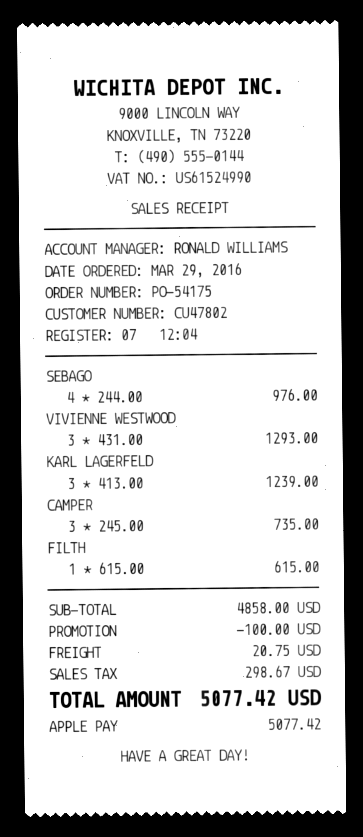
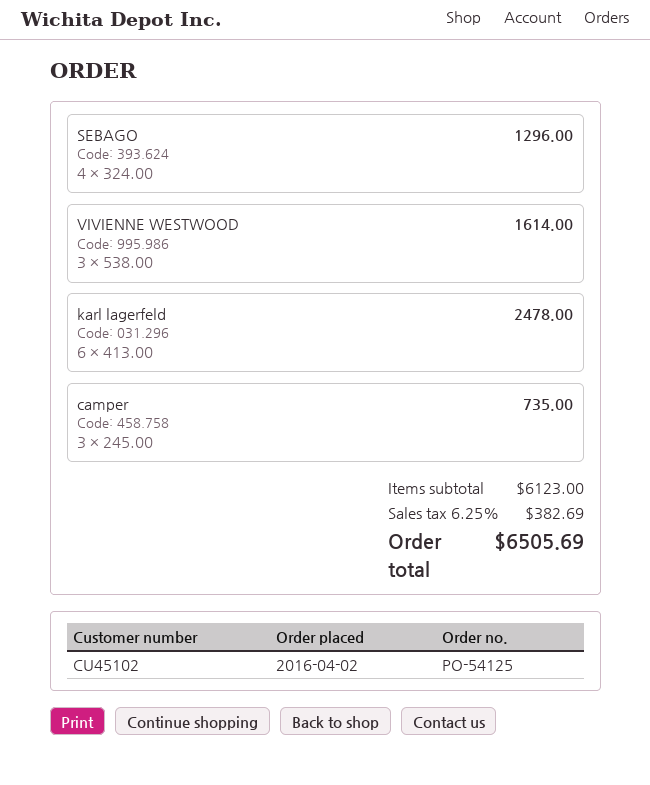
order number: PO-54175 -> PO-54125
order date: 2016-03-29 -> 2016-04-02
customer number: CU47802 -> CU45102
SEBAGO: 4 x 244.00 = 976.00 -> 4 x 324.00 = 1296.00
VIVIENNE WESTWOOD: 3 x 431.00 = 1293.00 -> 3 x 538.00 = 1614.00
KARL LAGERFELD: 3 x 413.00 = 1239.00 -> 6 x 413.00 = 2478.00
FILTH: 1 x 615.00 = 615.00 -> none
subtotal: 4858.00 -> 6123.00
discount: 100.00 -> none
shipping: 20.75 -> none
tax: 298.67 -> 382.69
total: 5077.42 -> 6505.69

